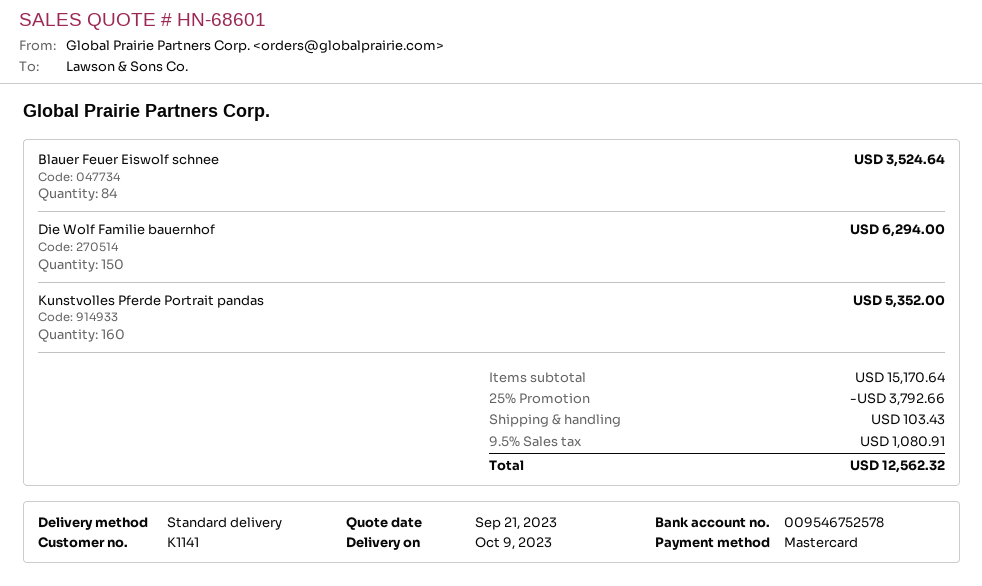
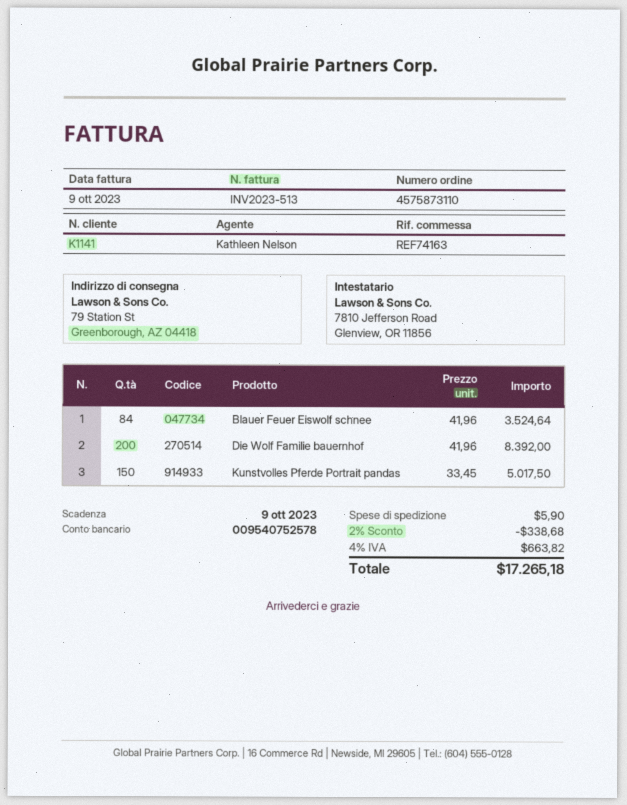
bank account: 009546752578 -> 009540752578
Die Wolf Familie bauernhof: 150 for 6294.00 -> 200 for 8392.00
Kunstvolles Pferde Portrait pandas: 160 for 5352.00 -> 150 for 5017.50
discount: 25% = 3792.66 -> 2% = 338.68
shipping: 103.43 -> 5.90
tax: 9.5% = 1080.91 -> 4% = 663.82
total: 12562.32 -> 17265.18

